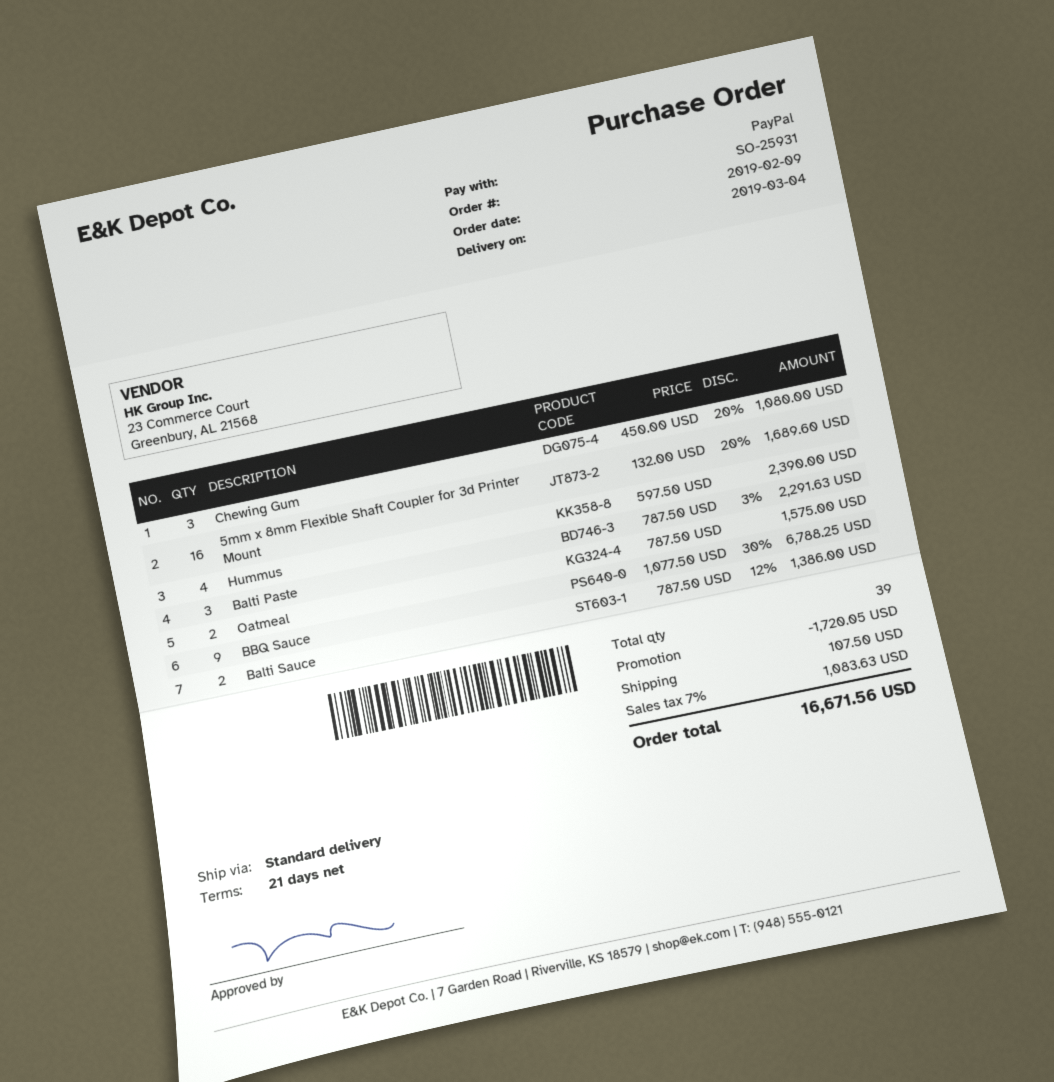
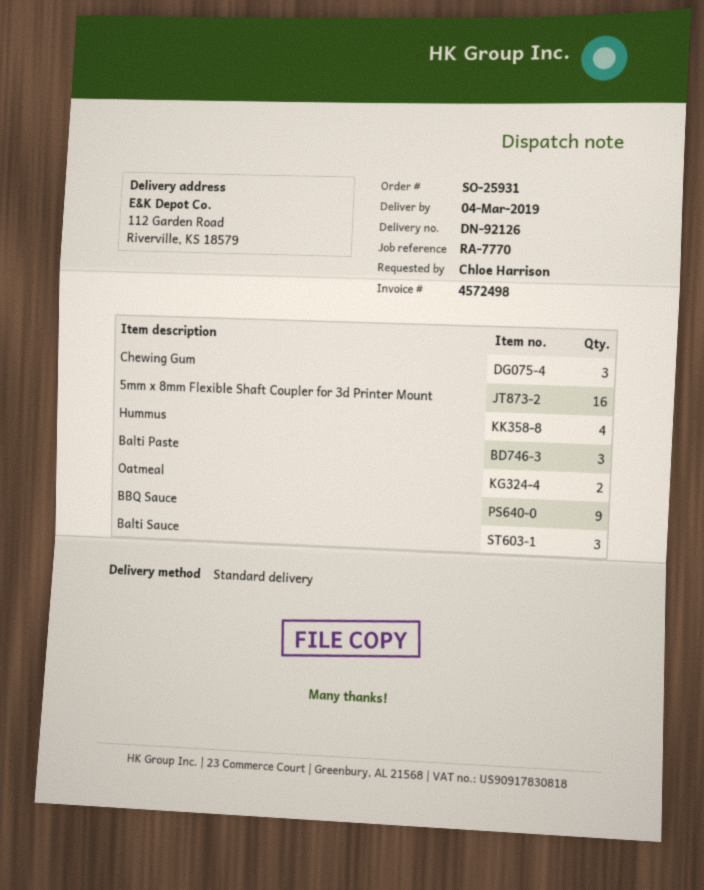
Balti Sauce: 2 -> 3

